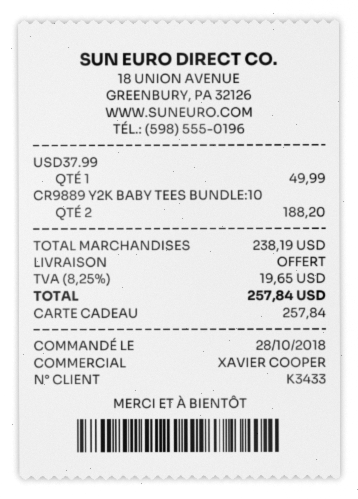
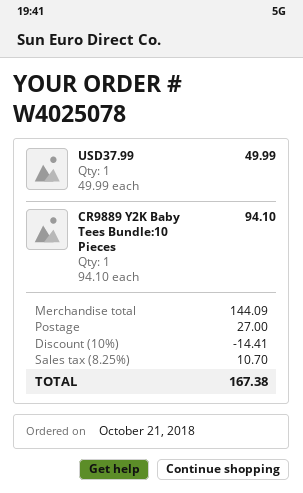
order date: 2018-10-28 -> 2018-10-21
CR9889 Y2K BABY TEES BUNDLE:10: 2 for 188.20 -> 1 for 94.10
subtotal: 238.19 -> 144.09
discount: none -> 10% = 14.41
shipping: 0.00 -> 27.00
tax: 8.25% = 19.65 -> 8.25% = 10.70
total: 257.84 -> 167.38

